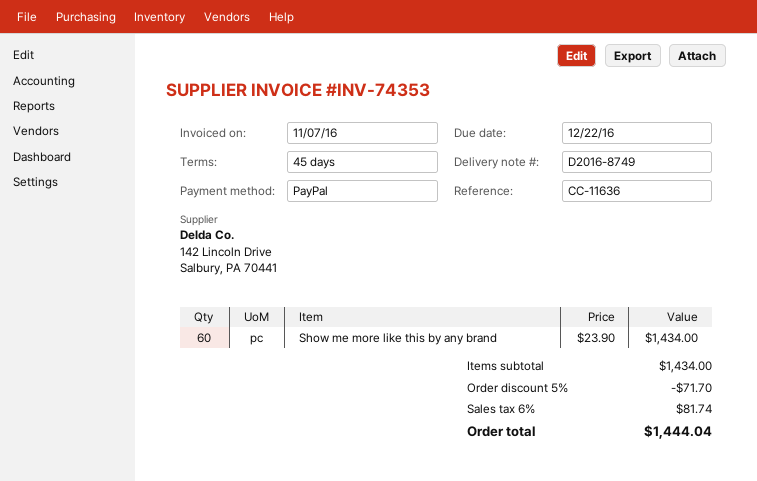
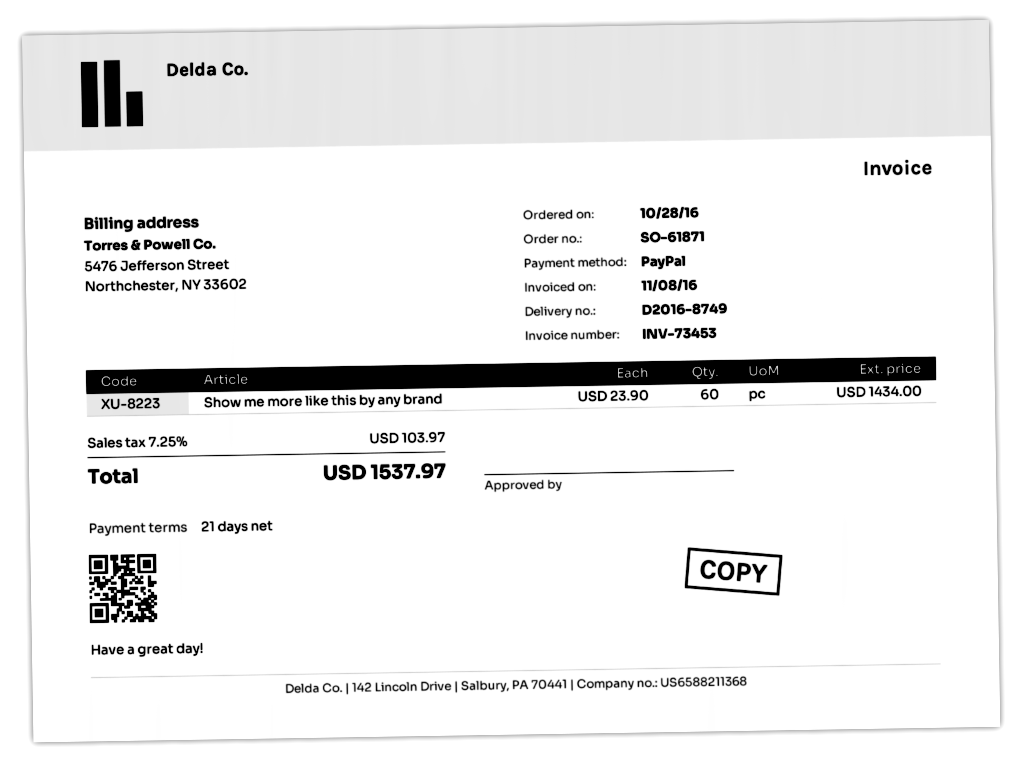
invoice number: INV-74353 -> INV-73453
invoice date: 2016-11-07 -> 2016-11-08
payment terms: 45 days -> 21 days
discount: 5% = 71.70 -> none
tax: 6% = 81.74 -> 7.25% = 103.97
total: 1444.04 -> 1537.97

